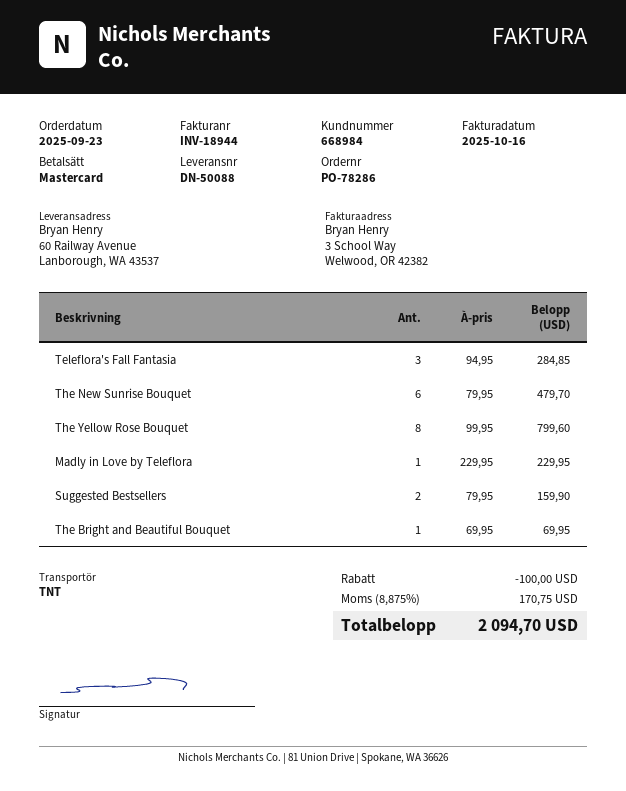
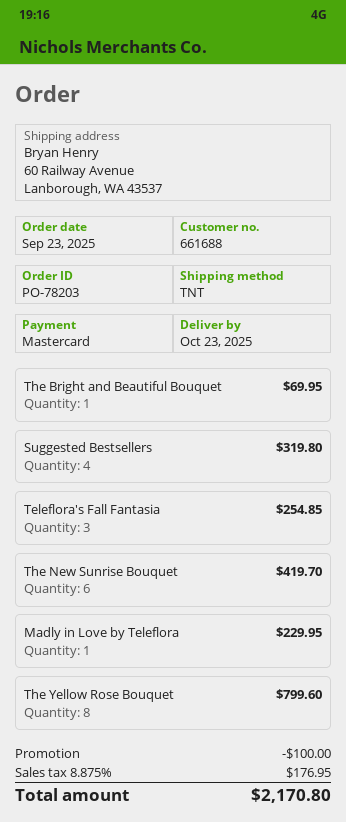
order number: PO-78286 -> PO-78203
customer number: 668984 -> 661688
Teleflora's Fall Fantasia: 3 for 284.85 -> 3 for 254.85
The New Sunrise Bouquet: 6 for 479.70 -> 6 for 419.70
Suggested Bestsellers: 2 for 159.90 -> 4 for 319.80
tax: 8.875% = 170.75 -> 8.875% = 176.95
total: 2094.70 -> 2170.80

